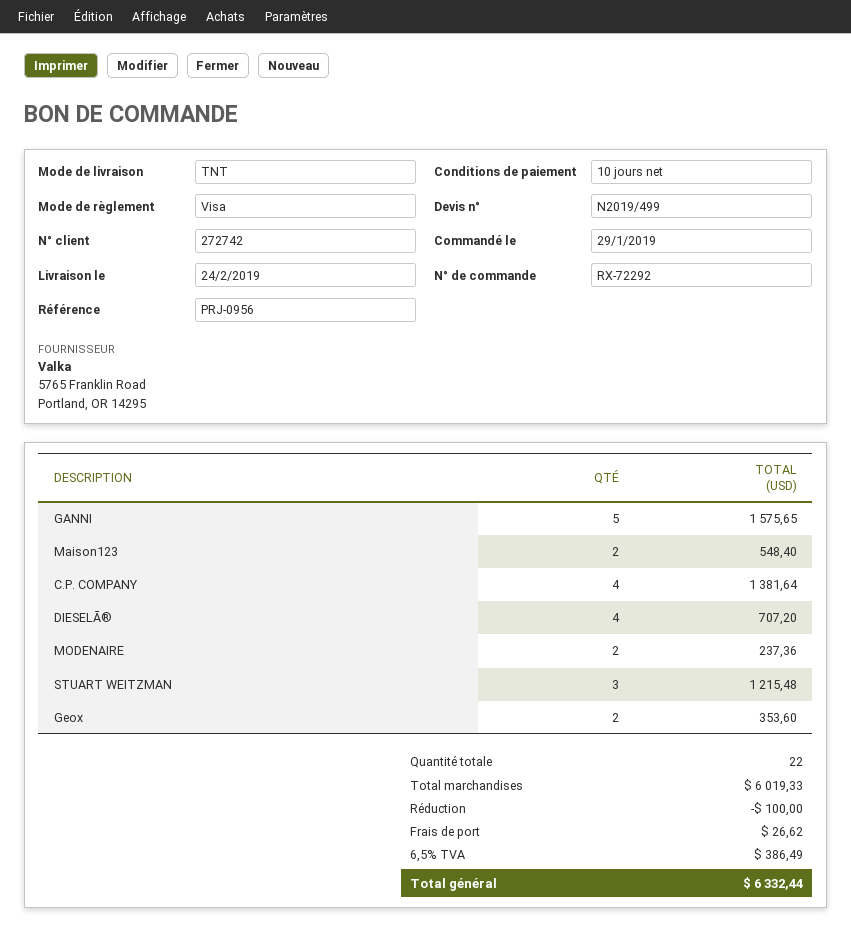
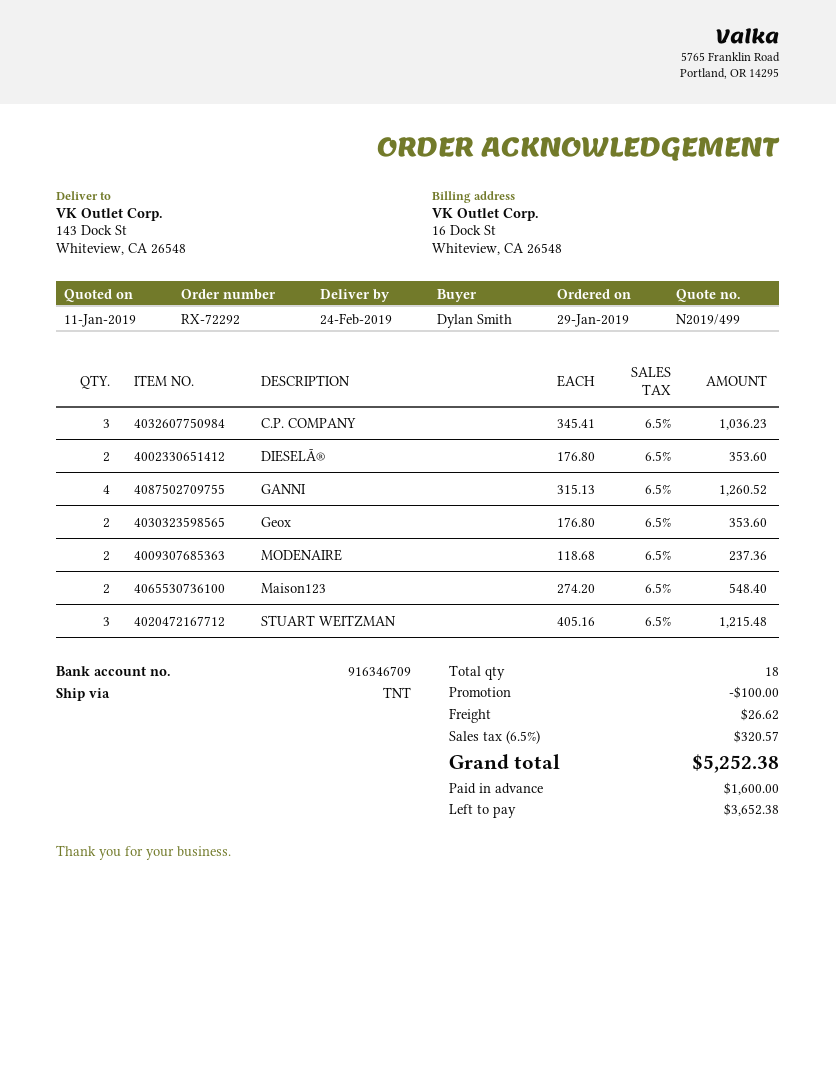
GANNI: 5 for 1575.65 -> 4 for 1260.52
C.P. COMPANY: 4 for 1381.64 -> 3 for 1036.23
DIESELĀ®: 4 for 707.20 -> 2 for 353.60
total quantity: 22 -> 18
tax: 6.5% = 386.49 -> 6.5% = 320.57
total: 6332.44 -> 5252.38

